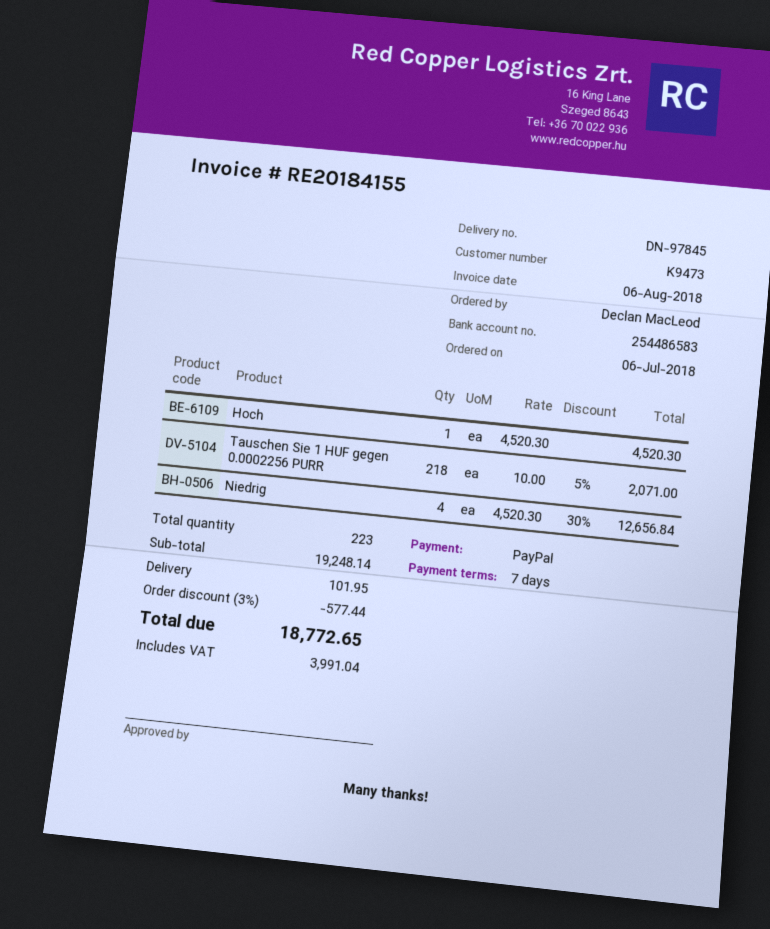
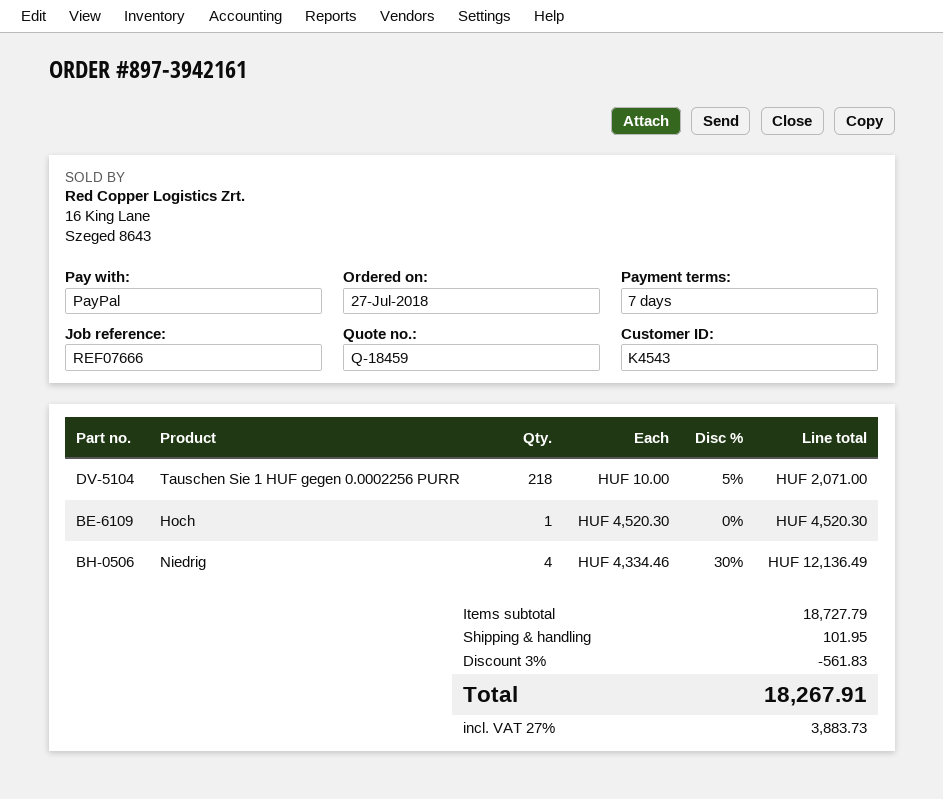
order date: 2018-07-06 -> 2018-07-27
customer number: K9473 -> K4543
Niedrig: 4 x 4520.30 - 30% = 12656.84 -> 4 x 4334.46 - 30% = 12136.49
subtotal: 19248.14 -> 18727.79
discount: 3% = 577.44 -> 3% = 561.83
tax: 3991.04 -> 3883.73
total: 18772.65 -> 18267.91

